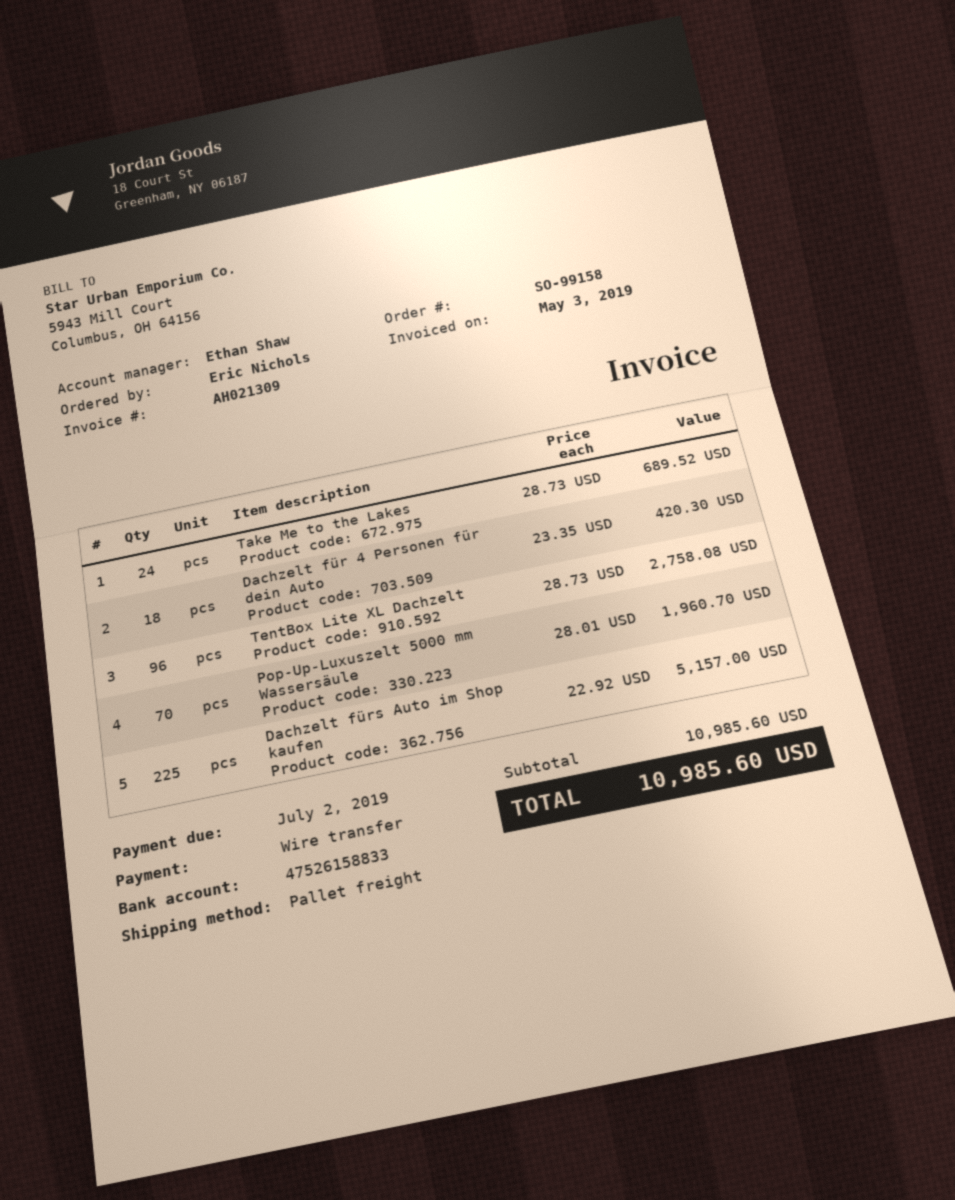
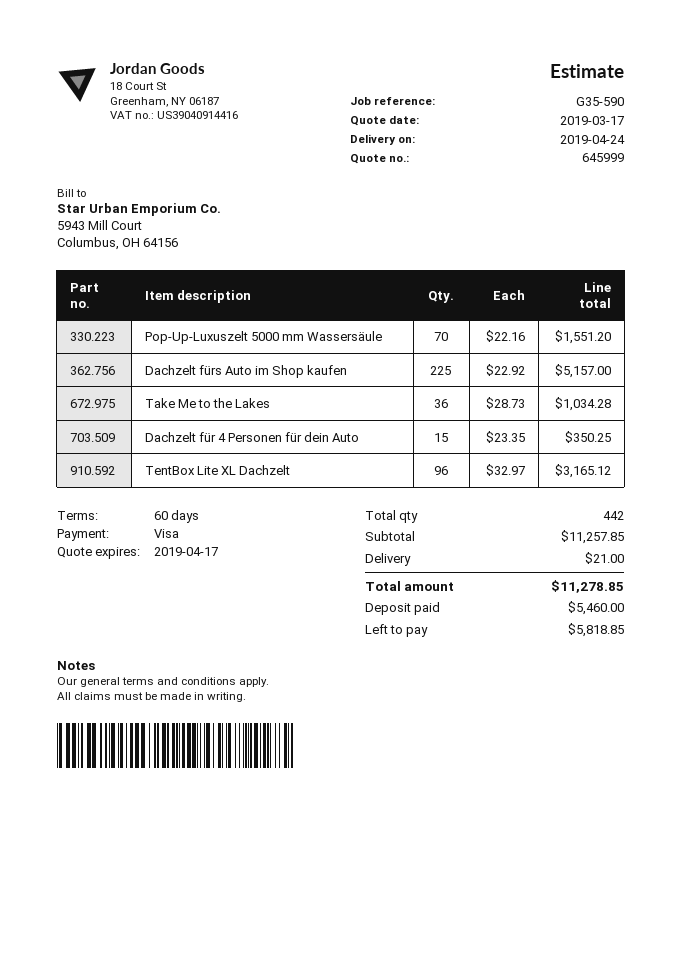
payment method: bank transfer -> Visa
Take Me to the Lakes: 24 x 28.73 = 689.52 -> 36 x 28.73 = 1034.28
Dachzelt für 4 Personen für dein Auto: 18 x 23.35 = 420.30 -> 15 x 23.35 = 350.25
TentBox Lite XL Dachzelt: 96 x 28.73 = 2758.08 -> 96 x 32.97 = 3165.12
Pop-Up-Luxuszelt 5000 mm Wassersäule: 70 x 28.01 = 1960.70 -> 70 x 22.16 = 1551.20
subtotal: 10985.60 -> 11257.85
shipping: none -> 21.00
total: 10985.60 -> 11278.85

